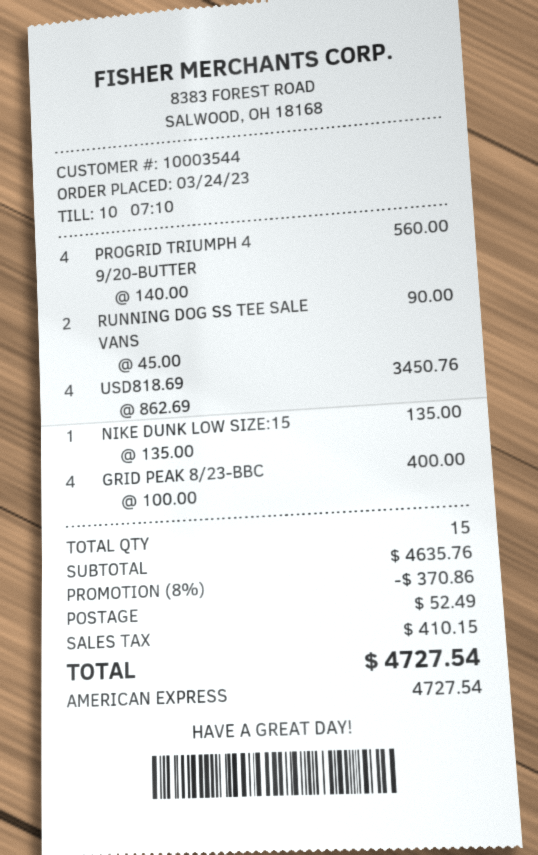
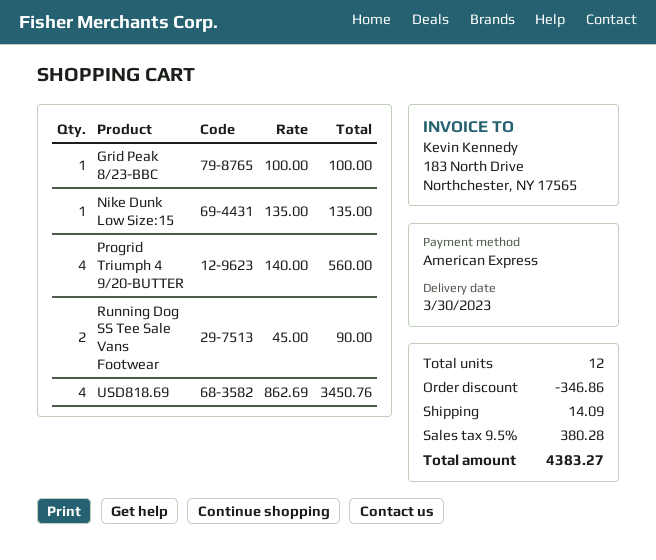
GRID PEAK 8/23-BBC: 4 x 100.00 = 400.00 -> 1 x 100.00 = 100.00
total quantity: 15 -> 12
discount: 370.86 -> 346.86
shipping: 52.49 -> 14.09
tax: 410.15 -> 380.28
total: 4727.54 -> 4383.27

